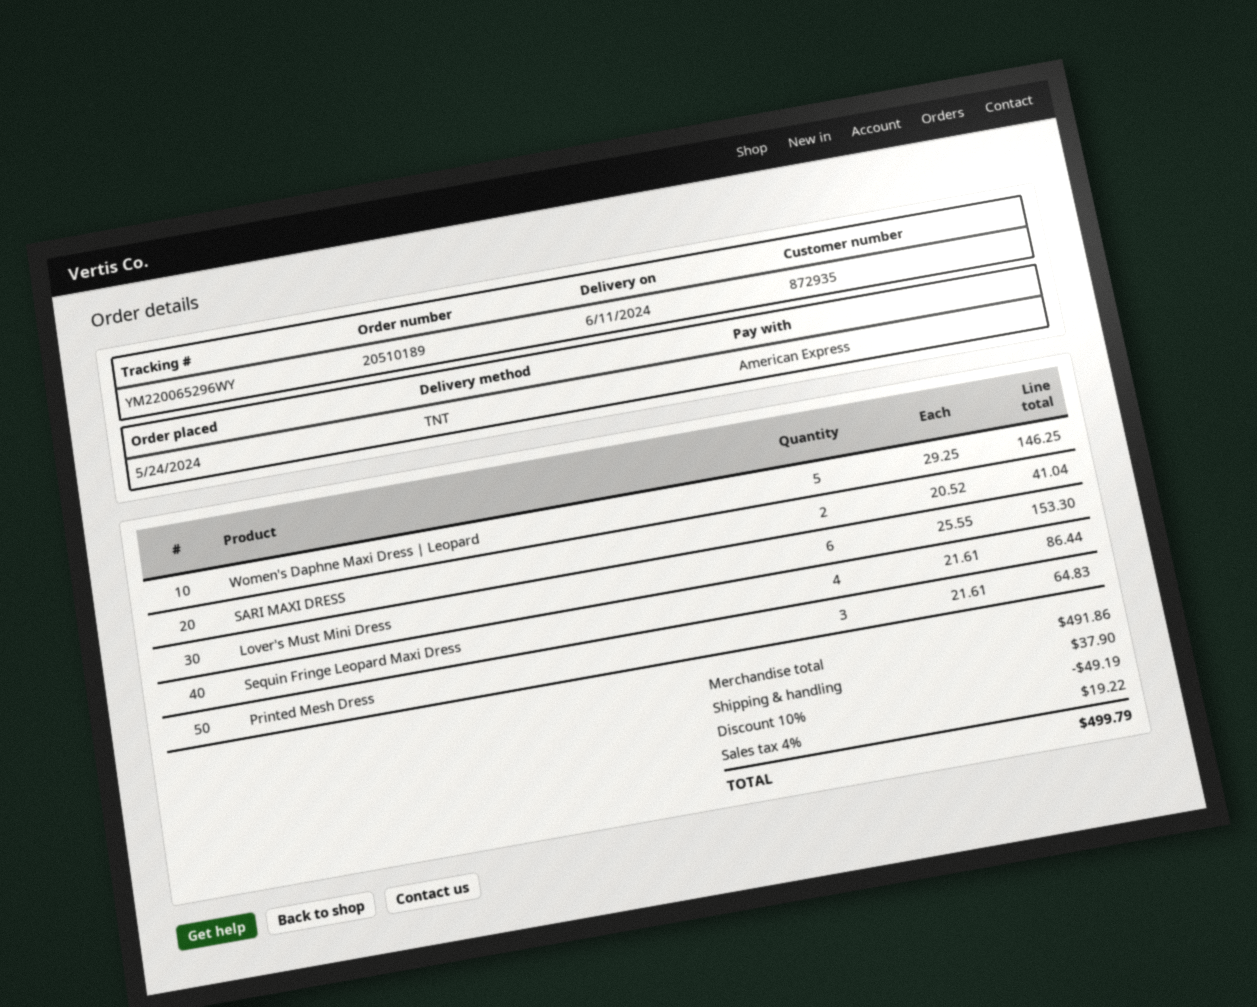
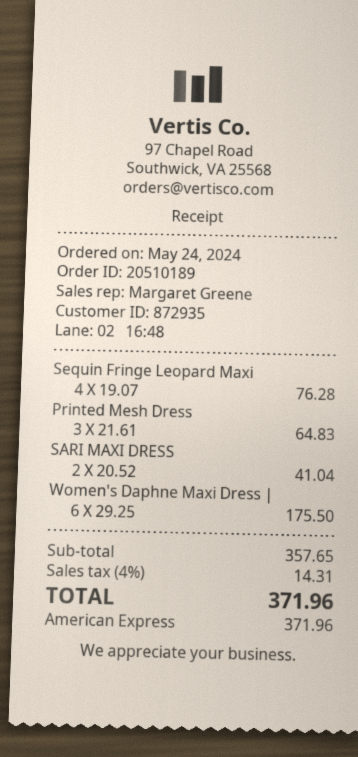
Women's Daphne Maxi Dress | Leopard: 5 x 29.25 = 146.25 -> 6 x 29.25 = 175.50
Lover's Must Mini Dress: 6 x 25.55 = 153.30 -> none
Sequin Fringe Leopard Maxi Dress: 4 x 21.61 = 86.44 -> 4 x 19.07 = 76.28
subtotal: 491.86 -> 357.65
discount: 10% = 49.19 -> none
shipping: 37.90 -> none
tax: 4% = 19.22 -> 4% = 14.31
total: 499.79 -> 371.96

